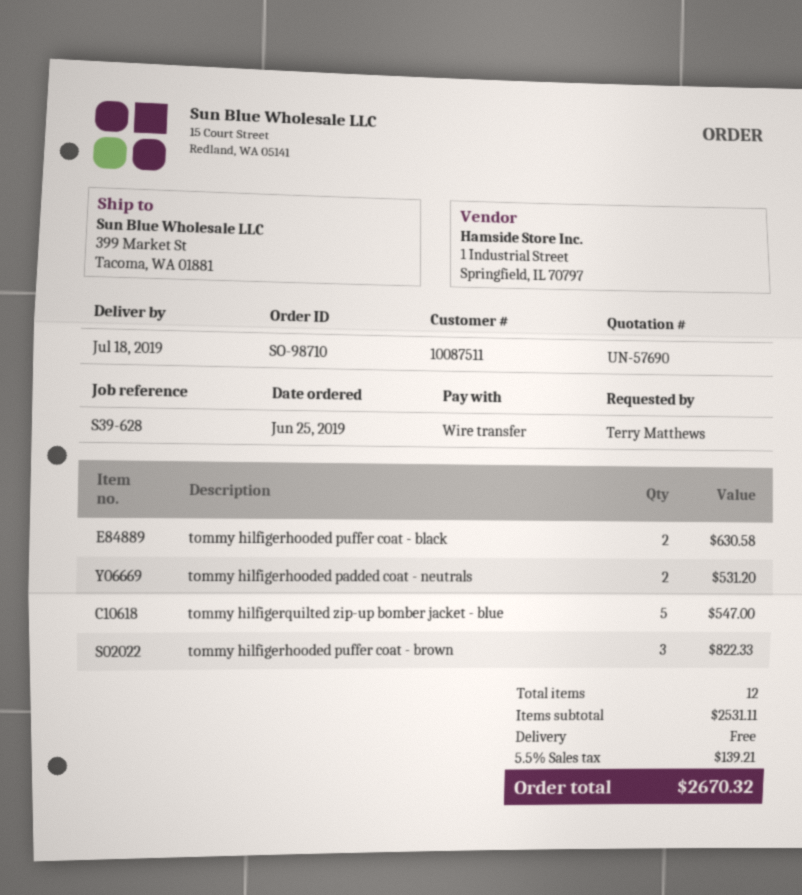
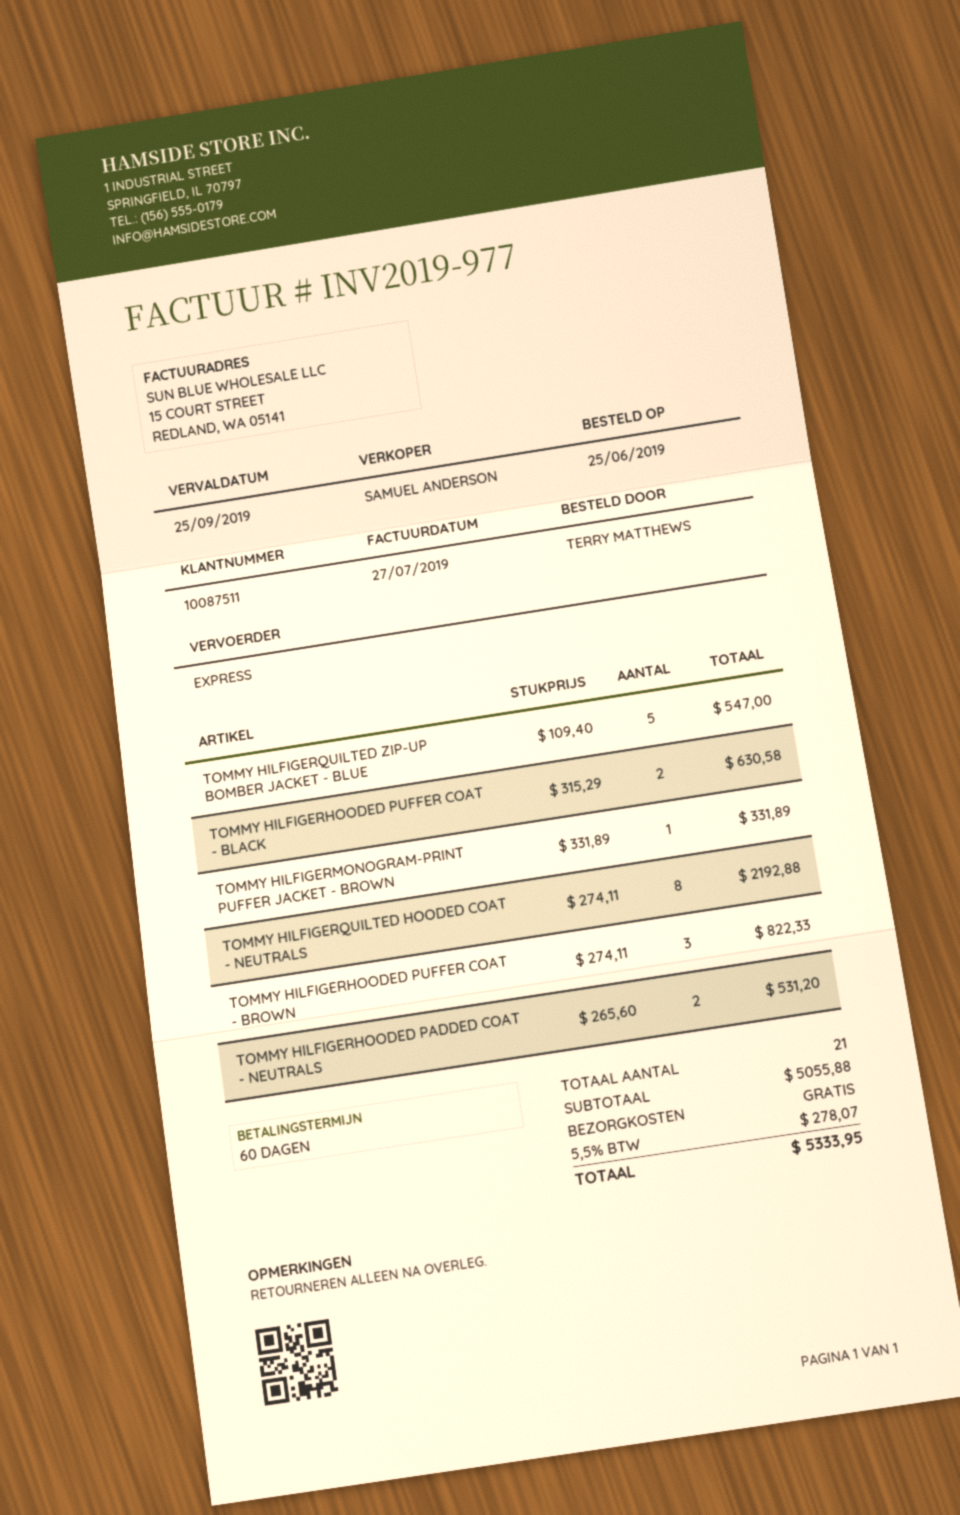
TOMMY HILFIGERMONOGRAM-PRINT PUFFER JACKET - BROWN: none -> 1 for 331.89
TOMMY HILFIGERQUILTED HOODED COAT - NEUTRALS: none -> 8 for 2192.88
total quantity: 12 -> 21
subtotal: 2531.11 -> 5055.88
tax: 5.5% = 139.21 -> 5.5% = 278.07
total: 2670.32 -> 5333.95

